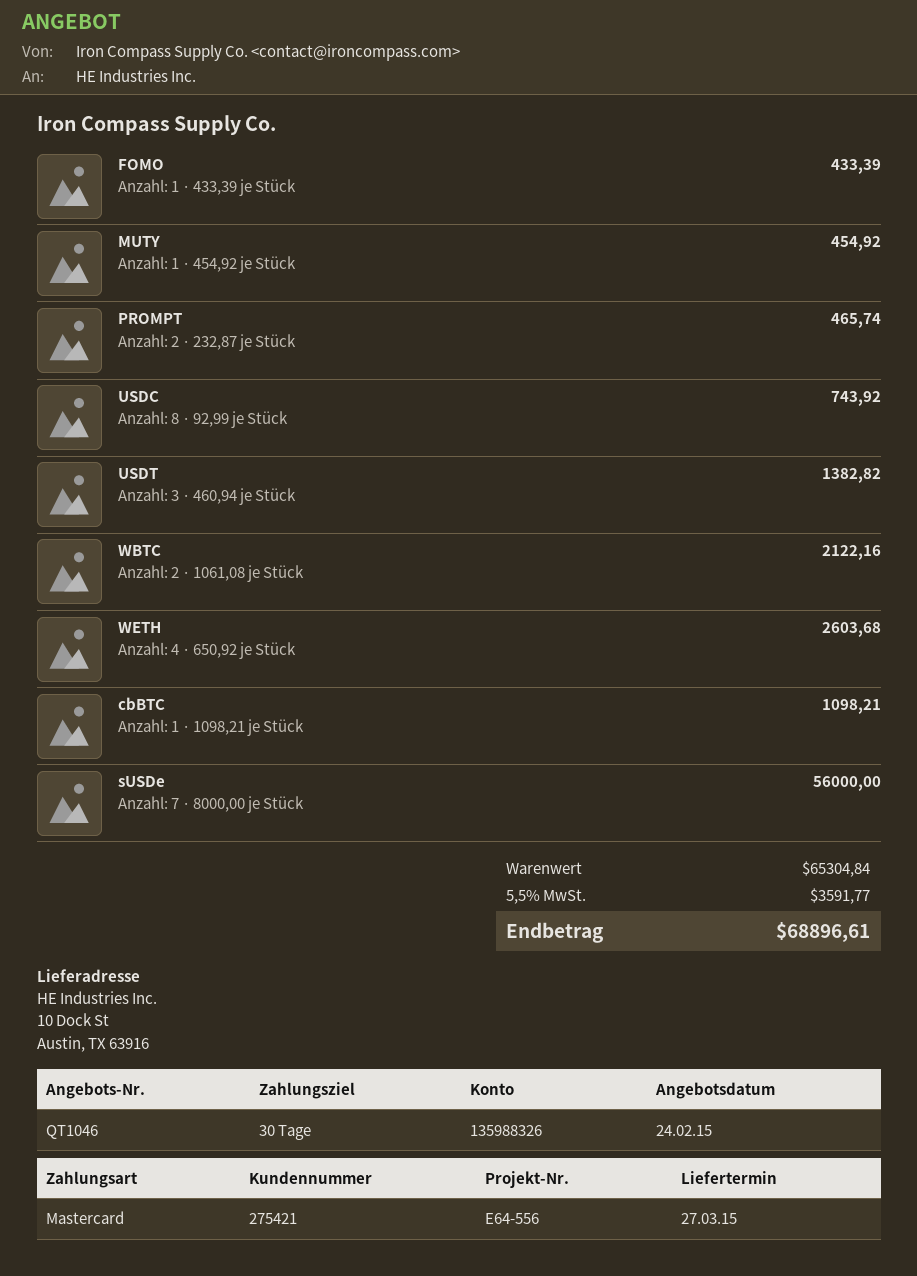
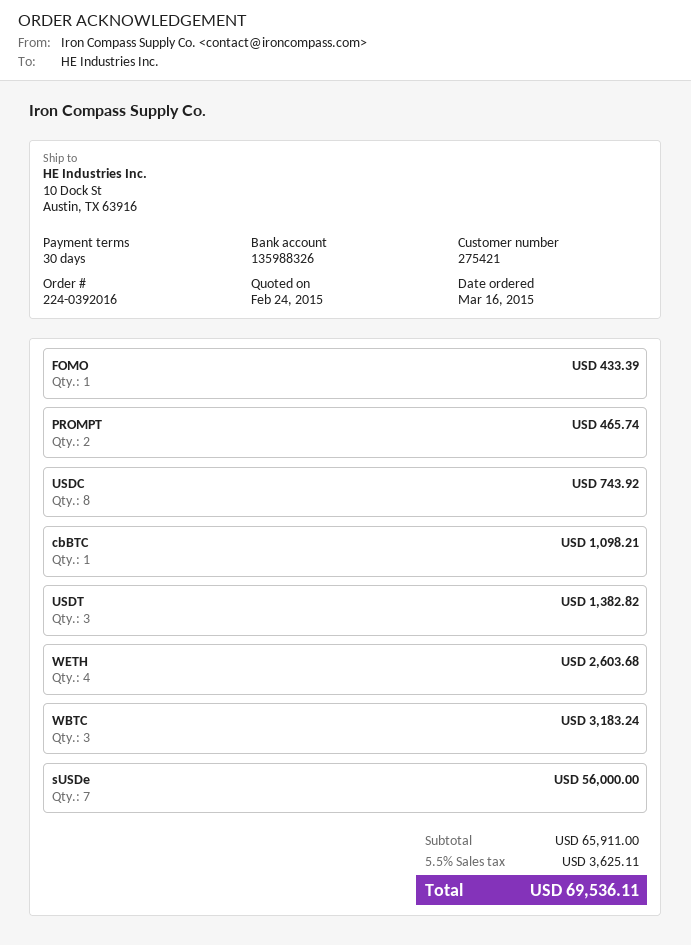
MUTY: 1 for 454.92 -> none
WBTC: 2 for 2122.16 -> 3 for 3183.24
subtotal: 65304.84 -> 65911.00
tax: 5.5% = 3591.77 -> 5.5% = 3625.11
total: 68896.61 -> 69536.11

